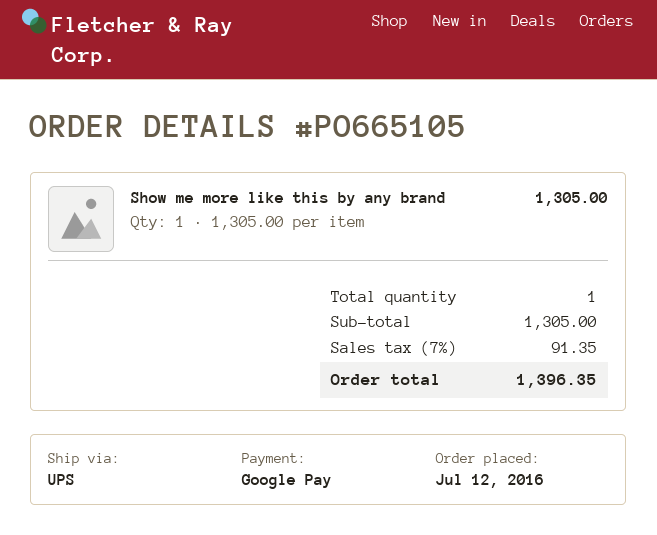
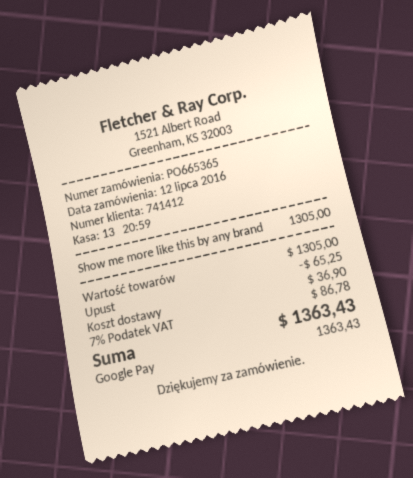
order number: PO665105 -> PO665365
discount: none -> 65.25
shipping: none -> 36.90
tax: 7% = 91.35 -> 7% = 86.78
total: 1396.35 -> 1363.43

